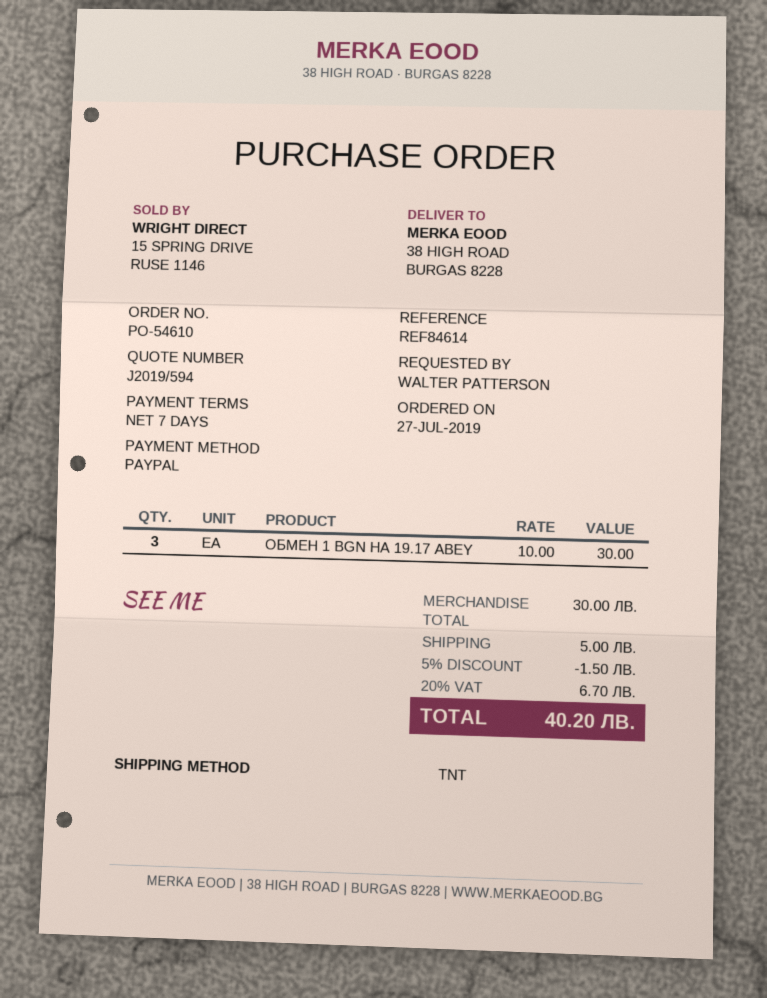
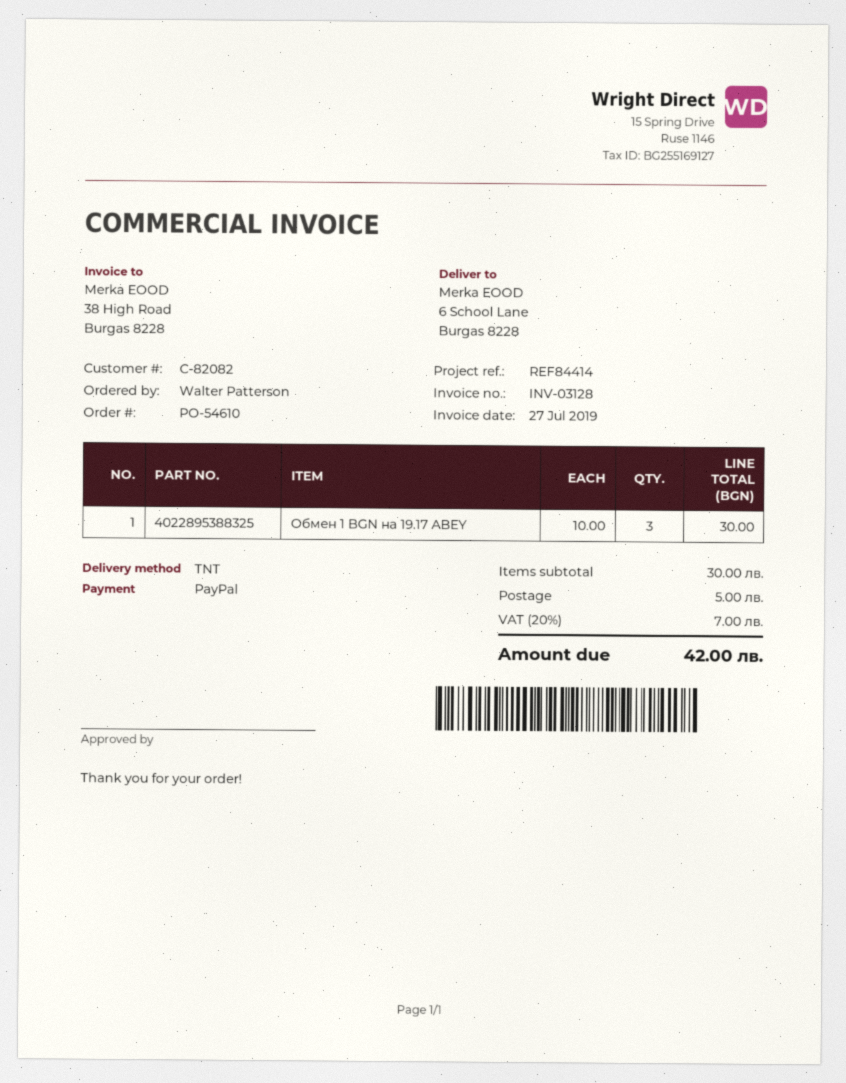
reference: REF84614 -> REF84414
ship to: 38 HIGH ROAD, BURGAS 8228 -> 6 School Lane, Burgas 8228
discount: 5% = 1.50 -> none
tax: 20% = 6.70 -> 20% = 7.00
total: 40.20 -> 42.00

